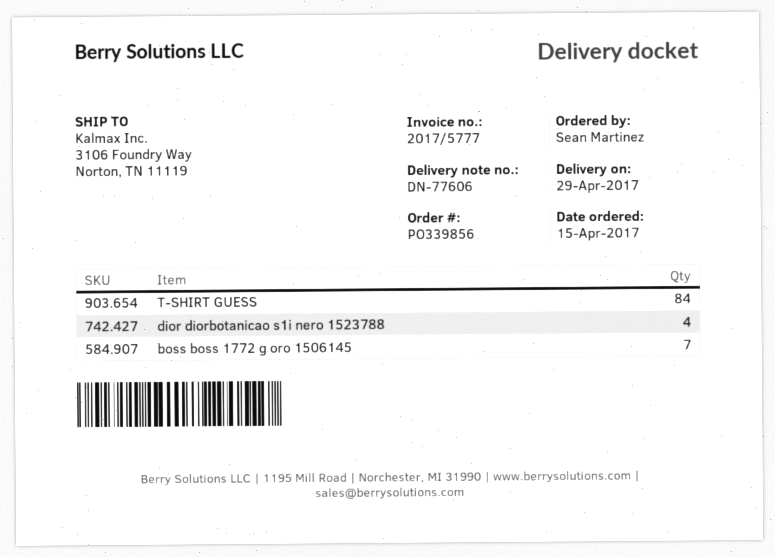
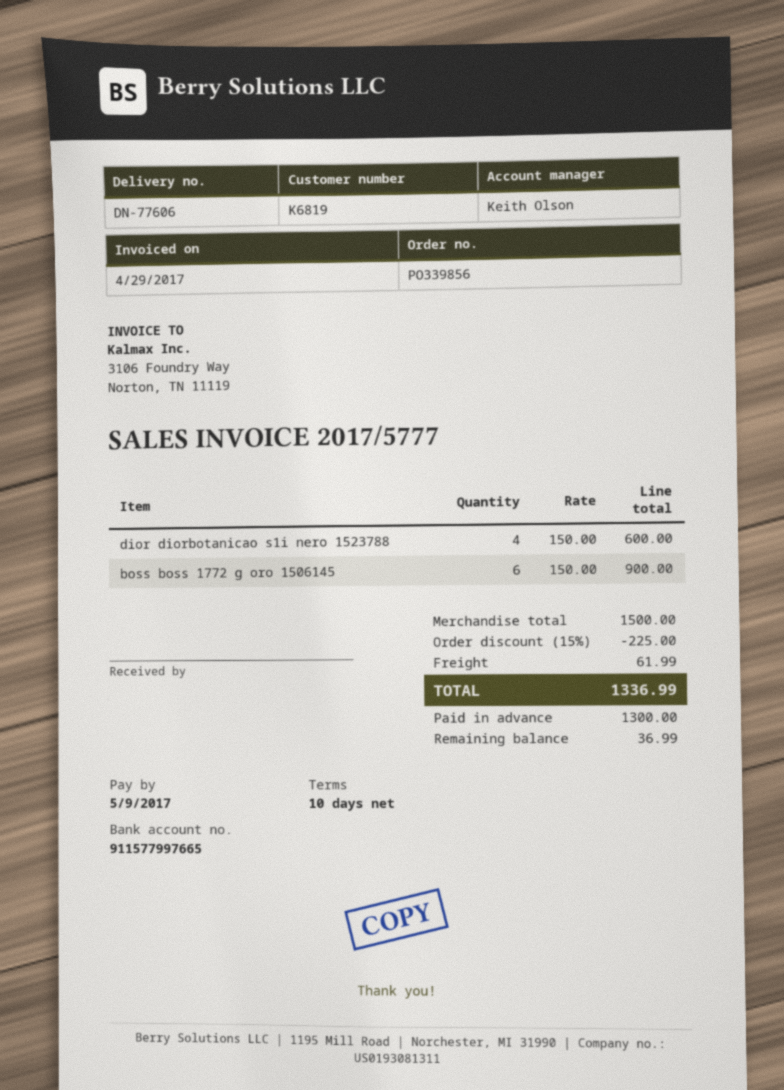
T-SHIRT GUESS: 84 -> none
boss boss 1772 g oro 1506145: 7 -> 6

